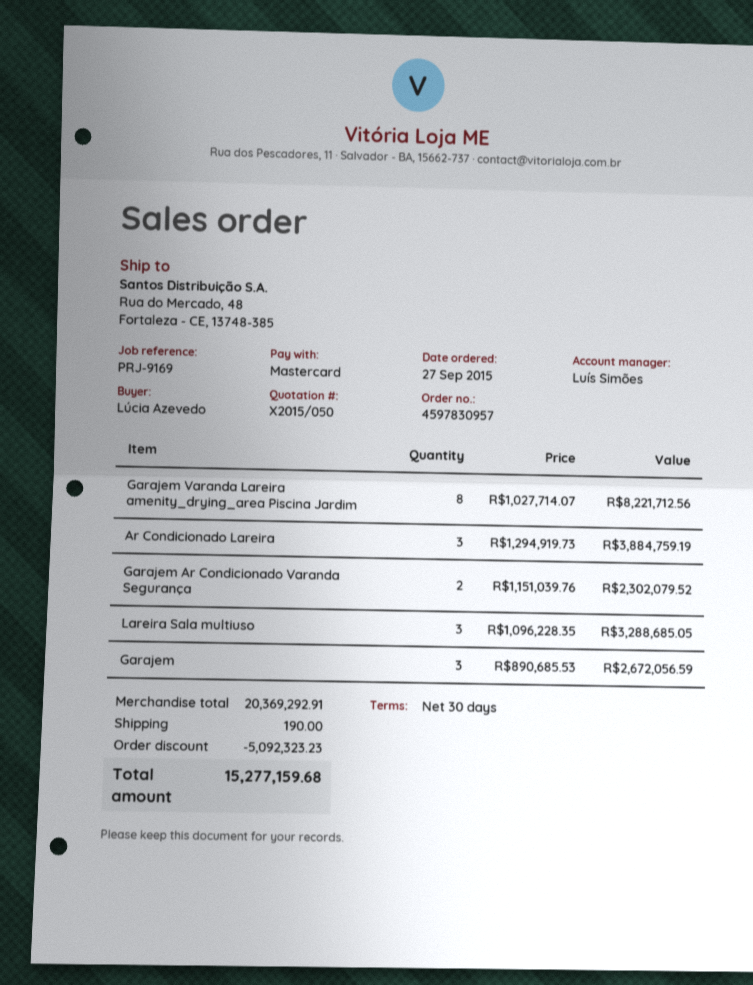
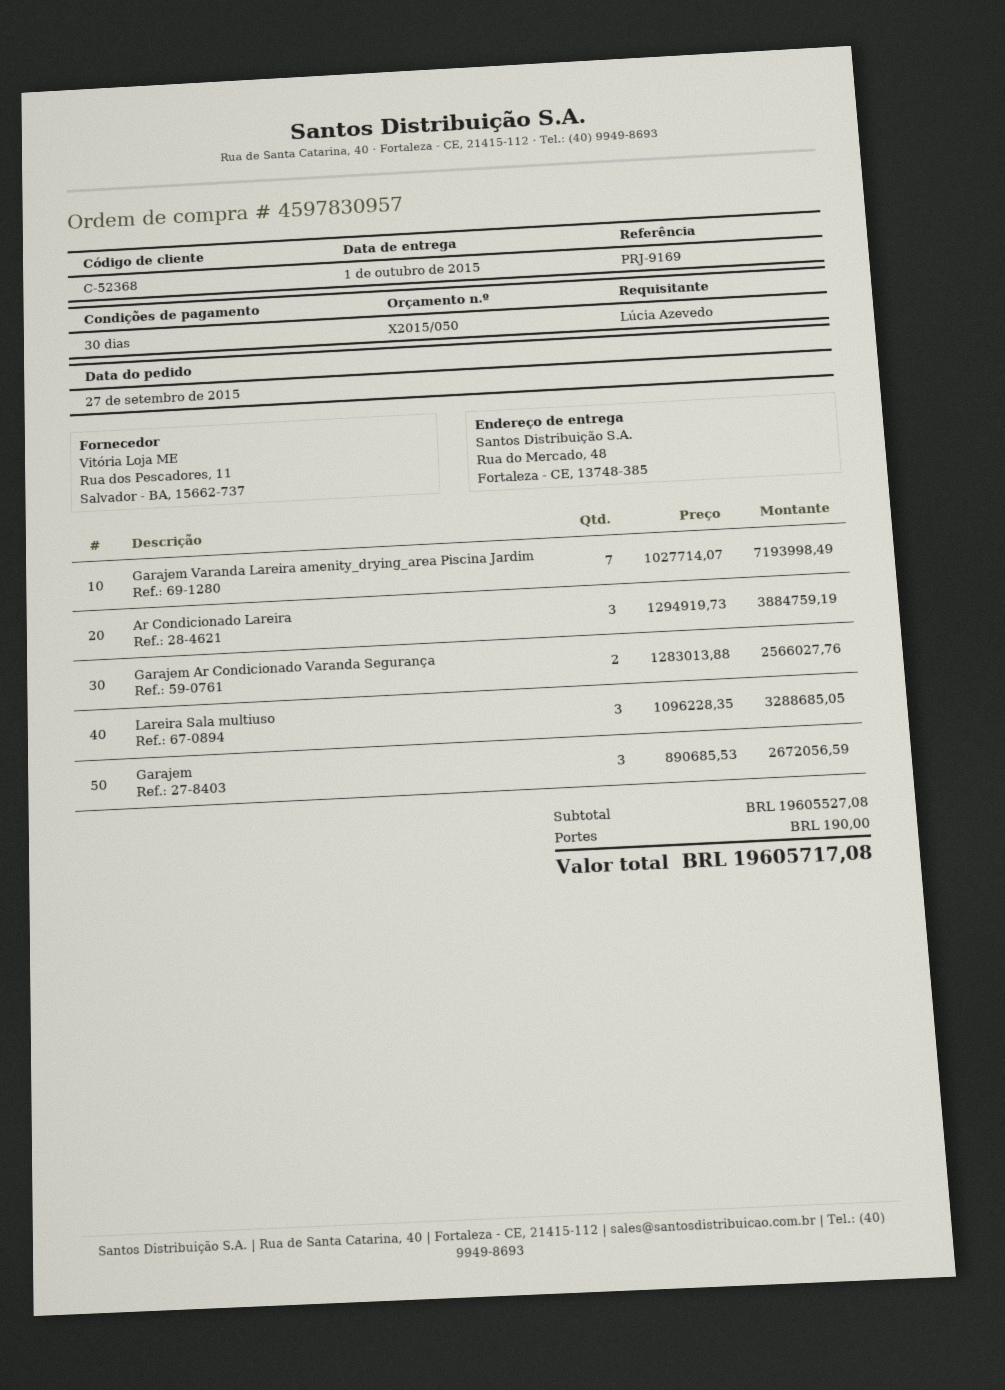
Garajem Varanda Lareira amenity_drying_area Piscina Jardim: 8 x 1027714.07 = 8221712.56 -> 7 x 1027714.07 = 7193998.49
Garajem Ar Condicionado Varanda Segurança: 2 x 1151039.76 = 2302079.52 -> 2 x 1283013.88 = 2566027.76
subtotal: 20369292.91 -> 19605527.08
discount: 5092323.23 -> none
total: 15277159.68 -> 19605717.08

